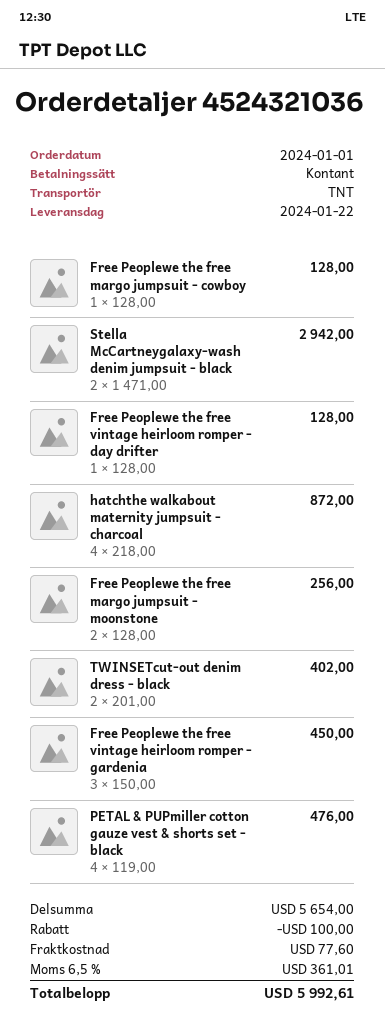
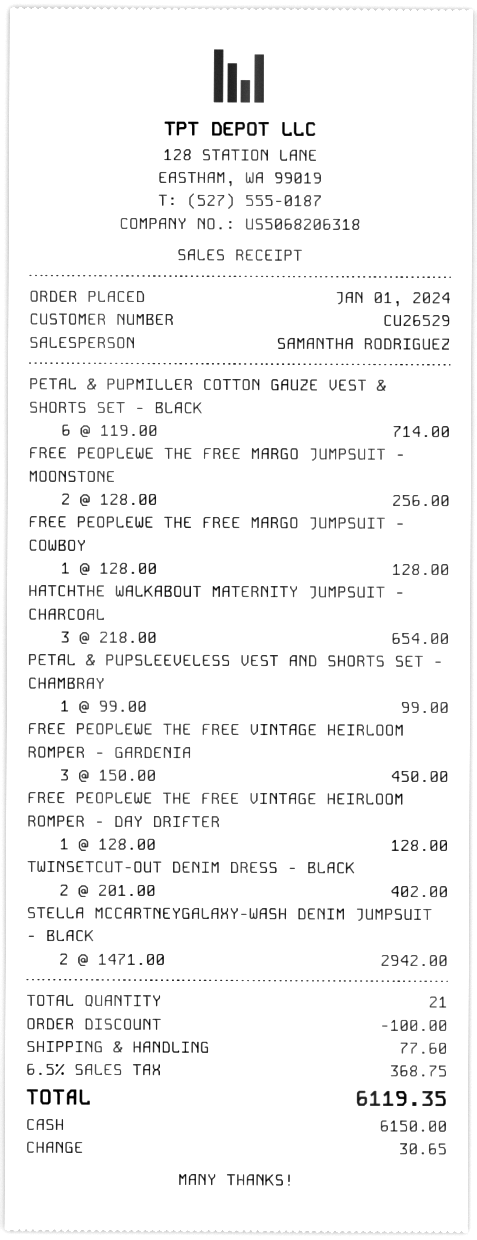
hatchthe walkabout maternity jumpsuit - charcoal: 4 x 218.00 = 872.00 -> 3 x 218.00 = 654.00
PETAL & PUPmiller cotton gauze vest & shorts set - black: 4 x 119.00 = 476.00 -> 6 x 119.00 = 714.00
PETAL & PUPSLEEVELESS VEST AND SHORTS SET - CHAMBRAY: none -> 1 x 99.00 = 99.00
tax: 6.5% = 361.01 -> 6.5% = 368.75
total: 5992.61 -> 6119.35

